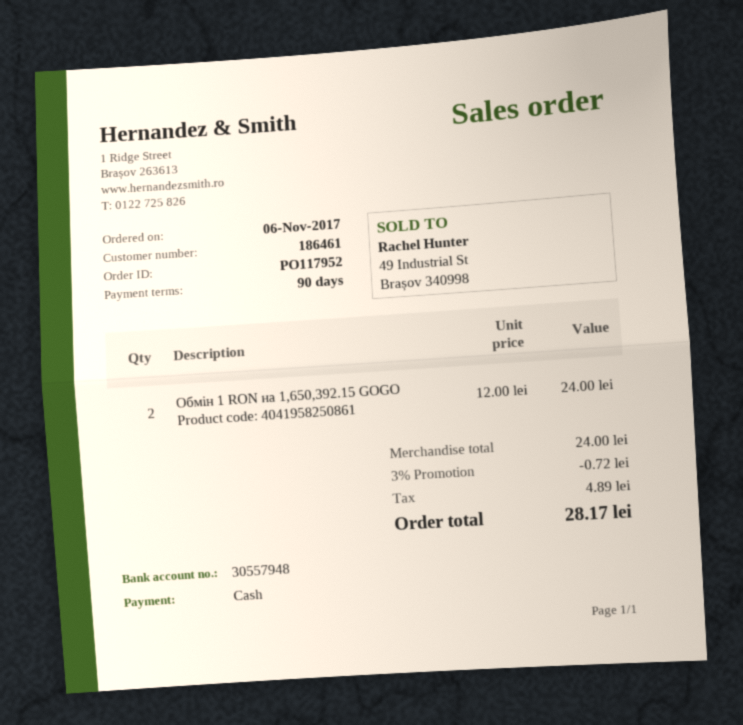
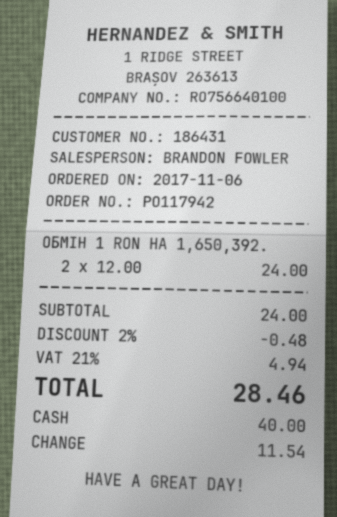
order number: PO117952 -> PO117942
customer number: 186461 -> 186431
discount: 3% = 0.72 -> 2% = 0.48
tax: 4.89 -> 4.94
total: 28.17 -> 28.46

